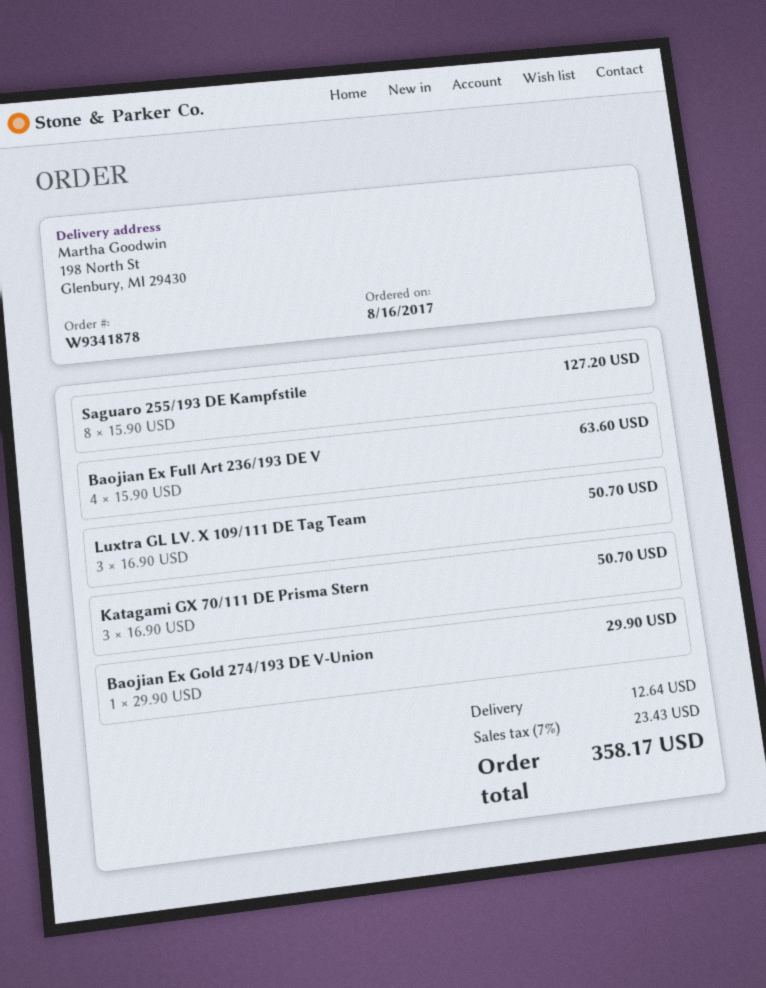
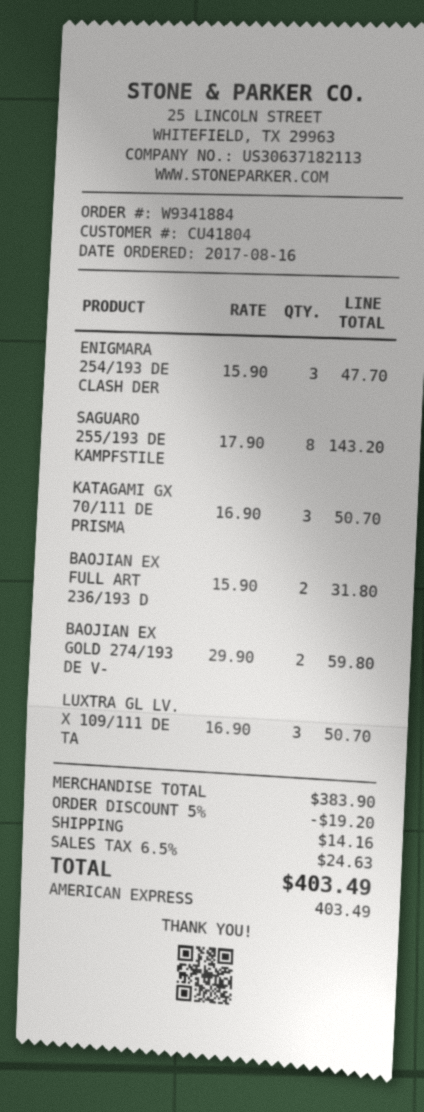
order number: W9341878 -> W9341884
Saguaro 255/193 DE Kampfstile: 8 x 15.90 = 127.20 -> 8 x 17.90 = 143.20
Baojian Ex Full Art 236/193 DE V: 4 x 15.90 = 63.60 -> 2 x 15.90 = 31.80
Baojian Ex Gold 274/193 DE V-Union: 1 x 29.90 = 29.90 -> 2 x 29.90 = 59.80
ENIGMARA 254/193 DE CLASH DER: none -> 3 x 15.90 = 47.70
discount: none -> 5% = 19.20
shipping: 12.64 -> 14.16
tax: 7% = 23.43 -> 6.5% = 24.63
total: 358.17 -> 403.49

